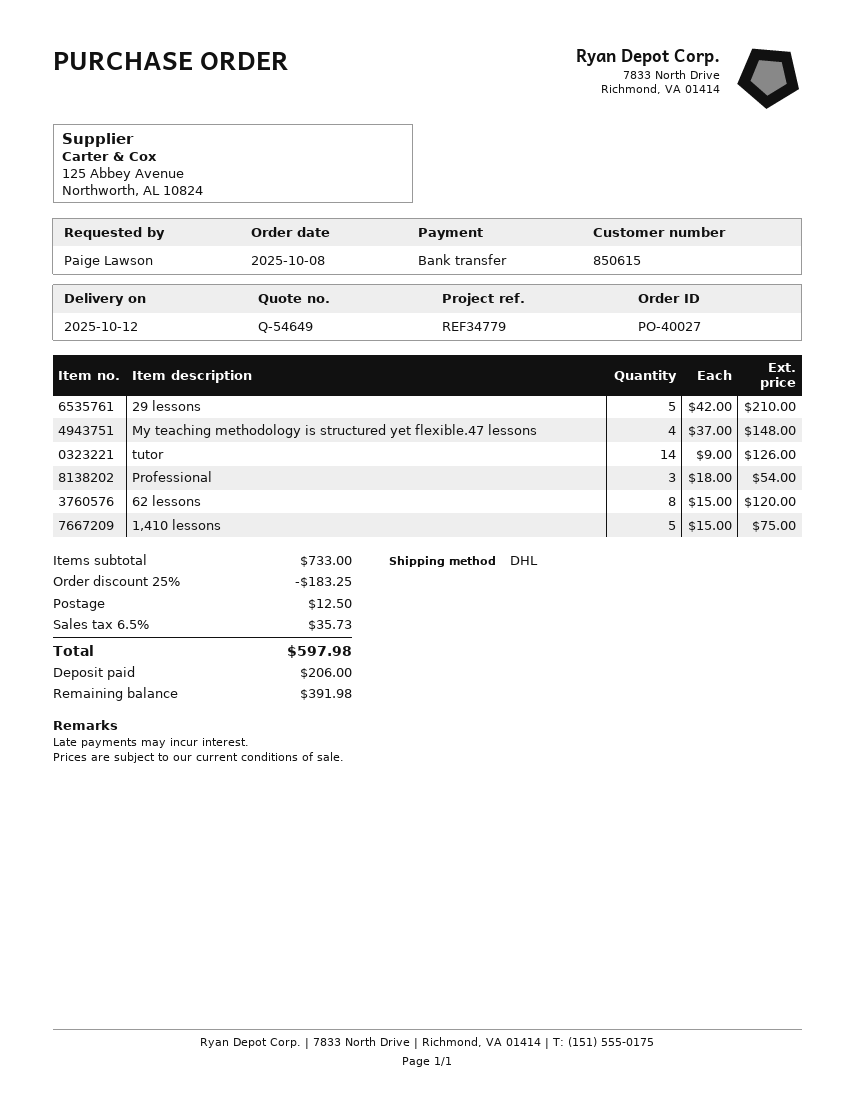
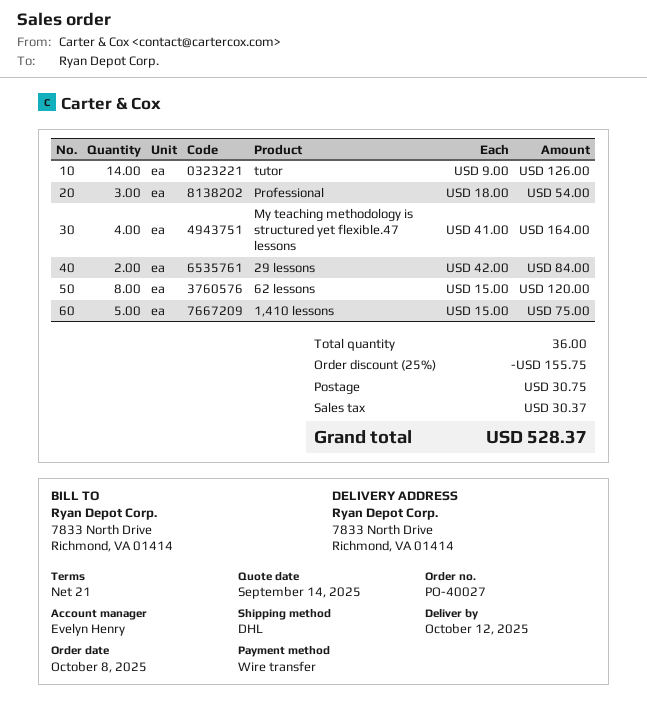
29 lessons: 5 x 42.00 = 210.00 -> 2 x 42.00 = 84.00
My teaching methodology is structured yet flexible.47 lessons: 4 x 37.00 = 148.00 -> 4 x 41.00 = 164.00
discount: 25% = 183.25 -> 25% = 155.75
shipping: 12.50 -> 30.75
tax: 35.73 -> 30.37
total: 597.98 -> 528.37

